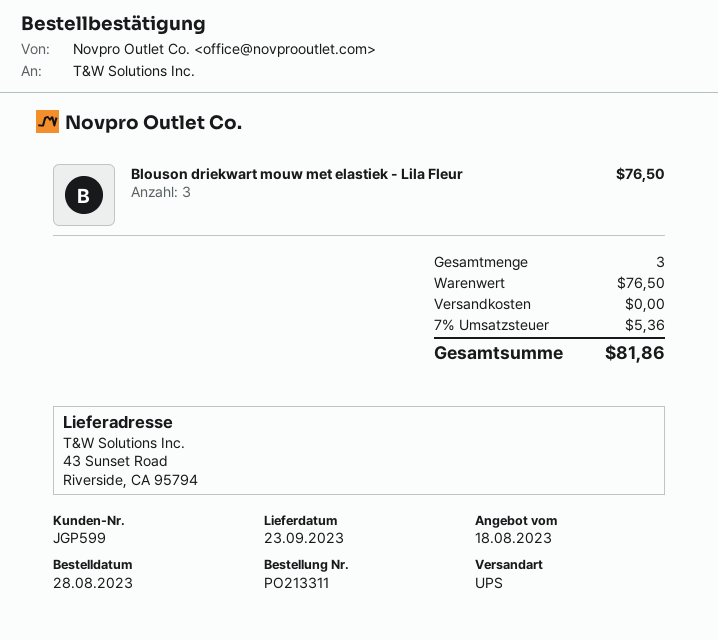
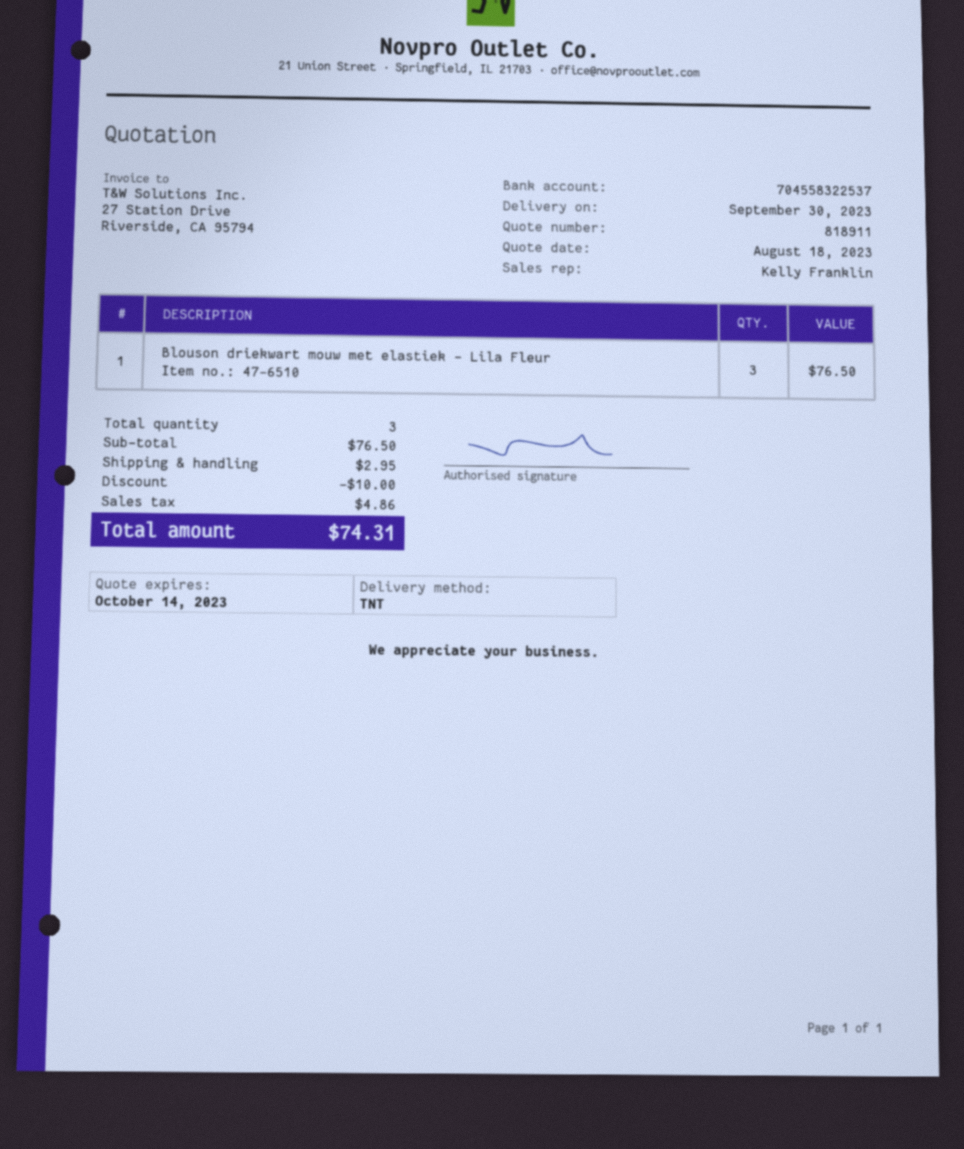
delivery date: 2023-09-23 -> 2023-09-30
shipping method: UPS -> TNT
discount: none -> 10.00
shipping: 0.00 -> 2.95
tax: 5.36 -> 4.86
total: 81.86 -> 74.31

